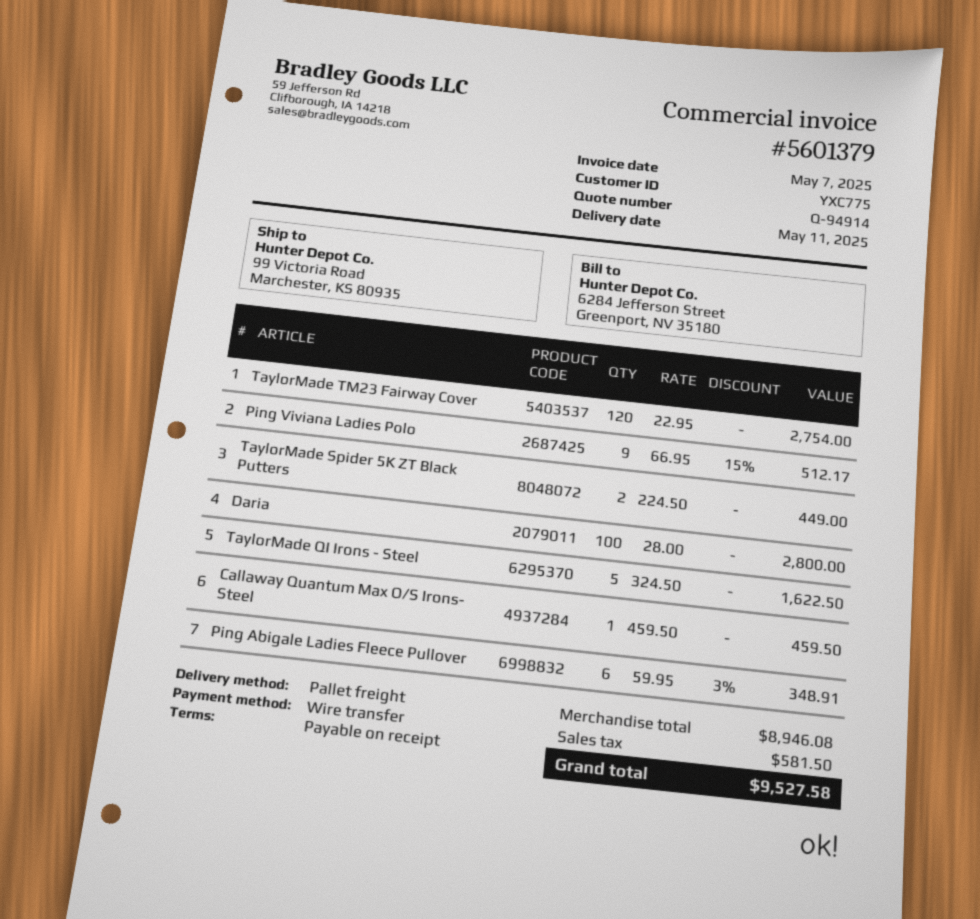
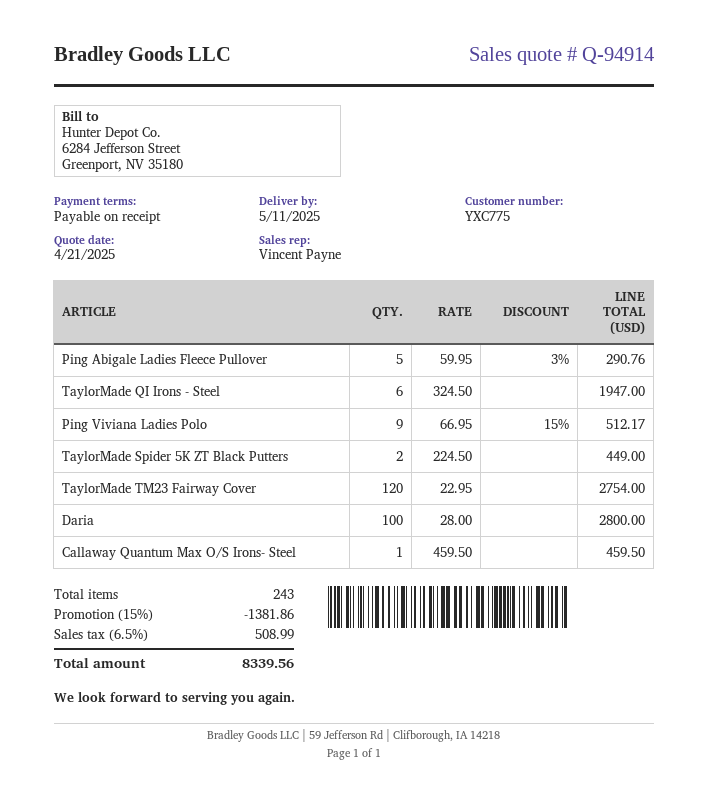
TaylorMade QI Irons - Steel: 5 x 324.50 = 1622.50 -> 6 x 324.50 = 1947.00
Ping Abigale Ladies Fleece Pullover: 6 x 59.95 - 3% = 348.91 -> 5 x 59.95 - 3% = 290.76
discount: none -> 15% = 1381.86
tax: 581.50 -> 508.99
total: 9527.58 -> 8339.56

